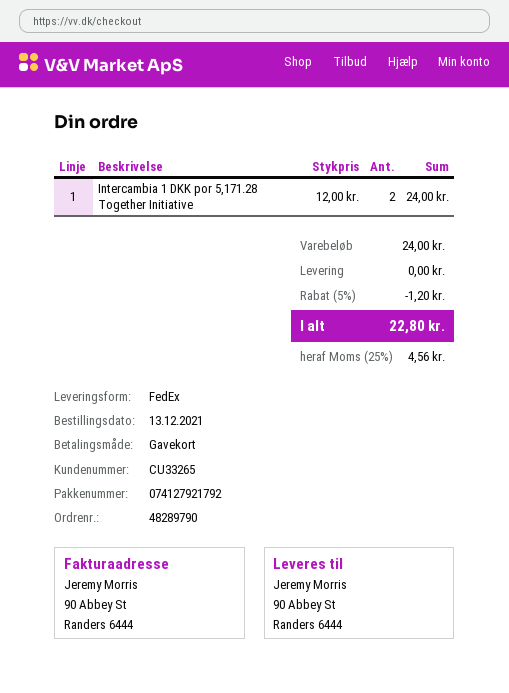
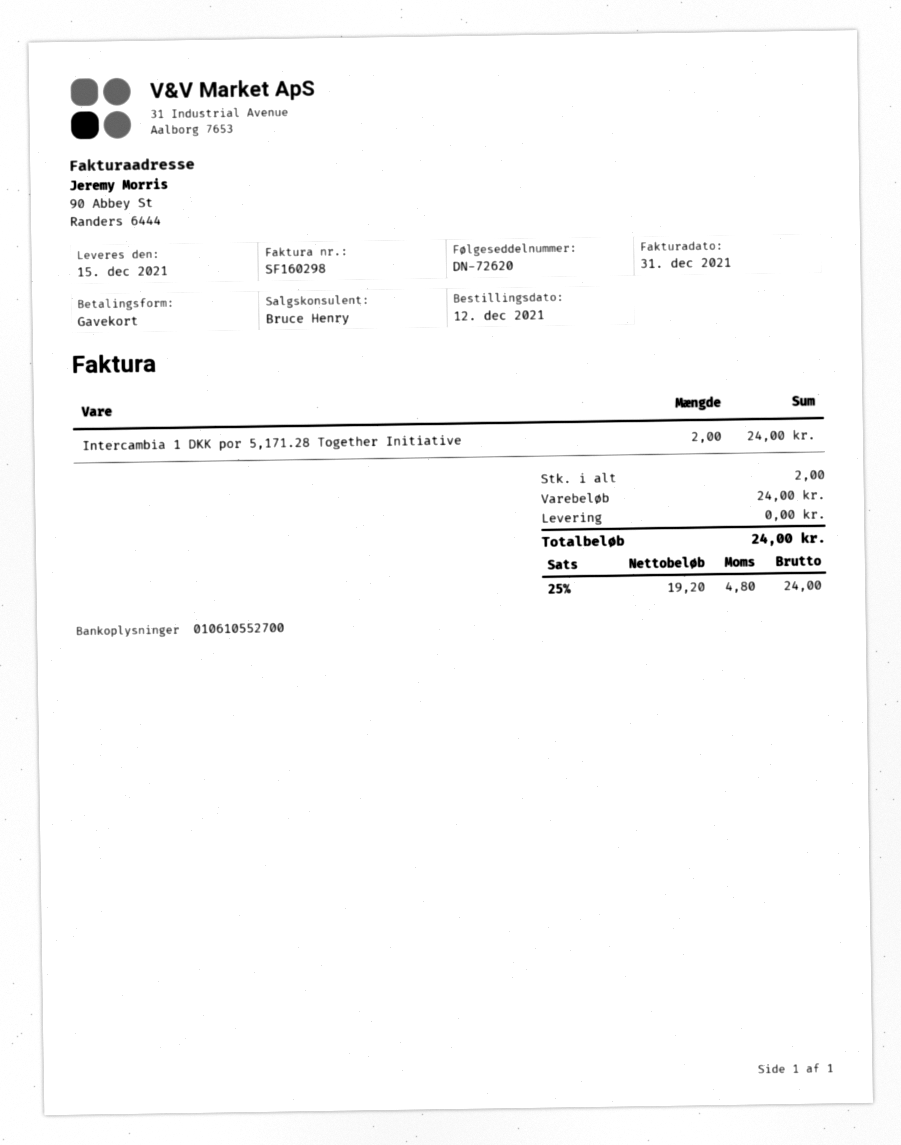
order date: 2021-12-13 -> 2021-12-12
discount: 5% = 1.20 -> none
tax: 25% = 4.56 -> 25% = 4.80
total: 22.80 -> 24.00

